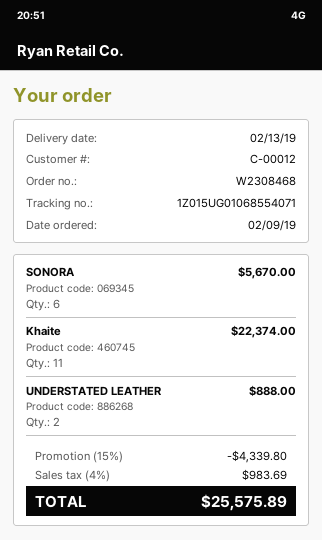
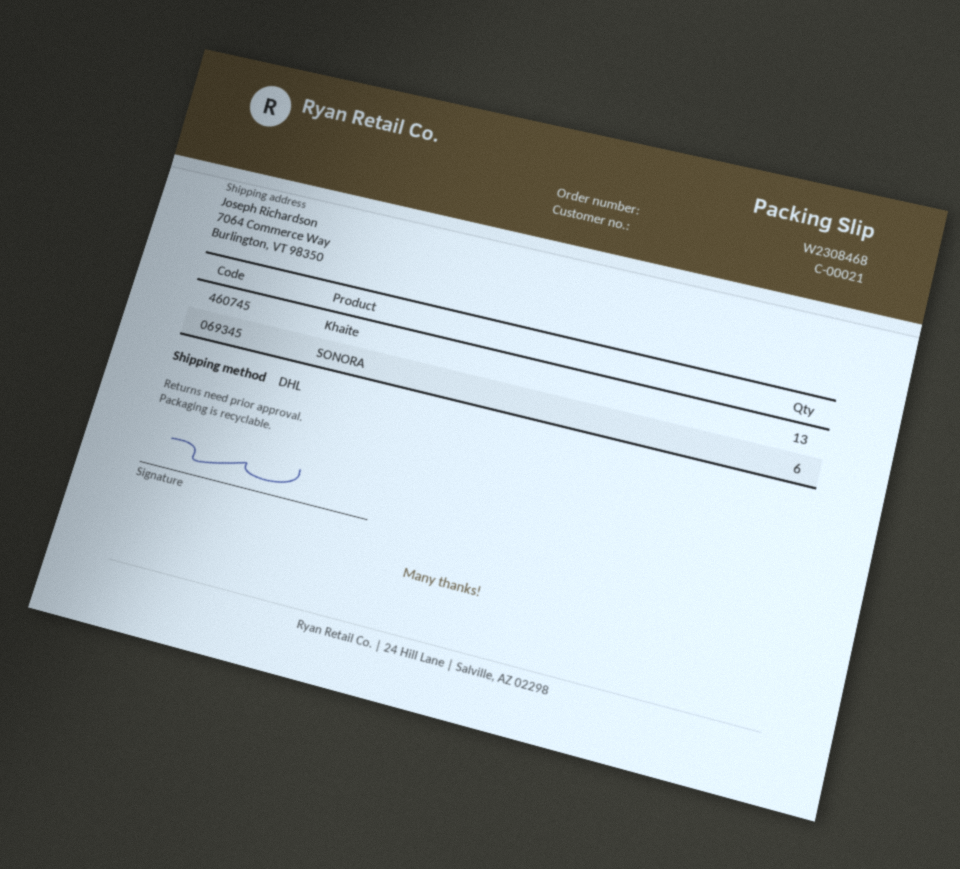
customer number: C-00012 -> C-00021
Khaite: 11 -> 13
UNDERSTATED LEATHER: 2 -> none

